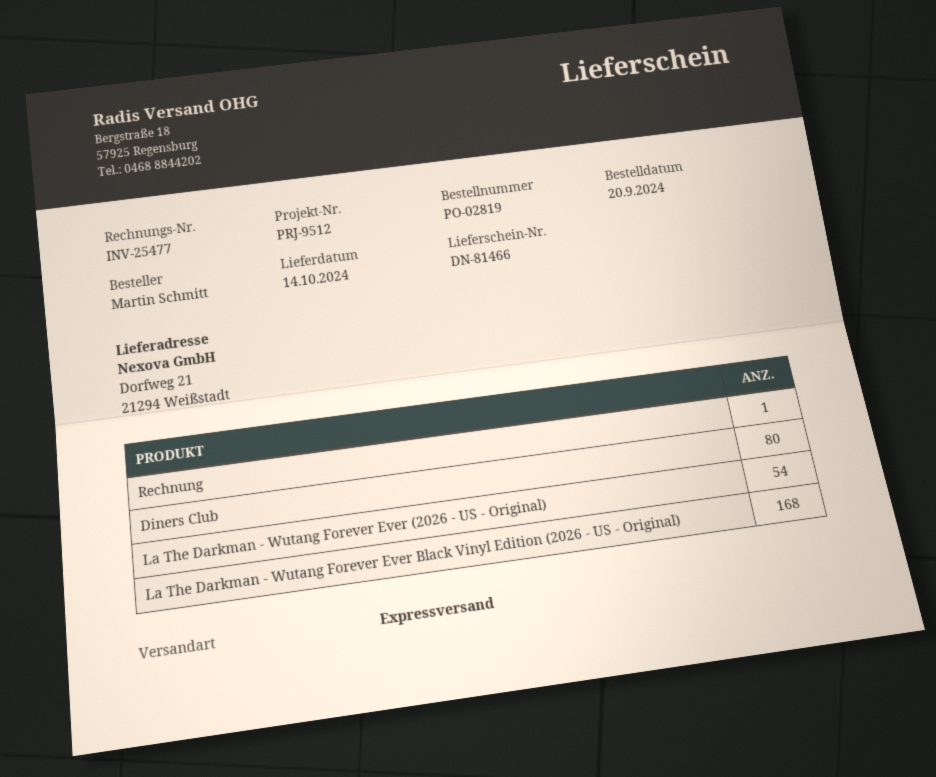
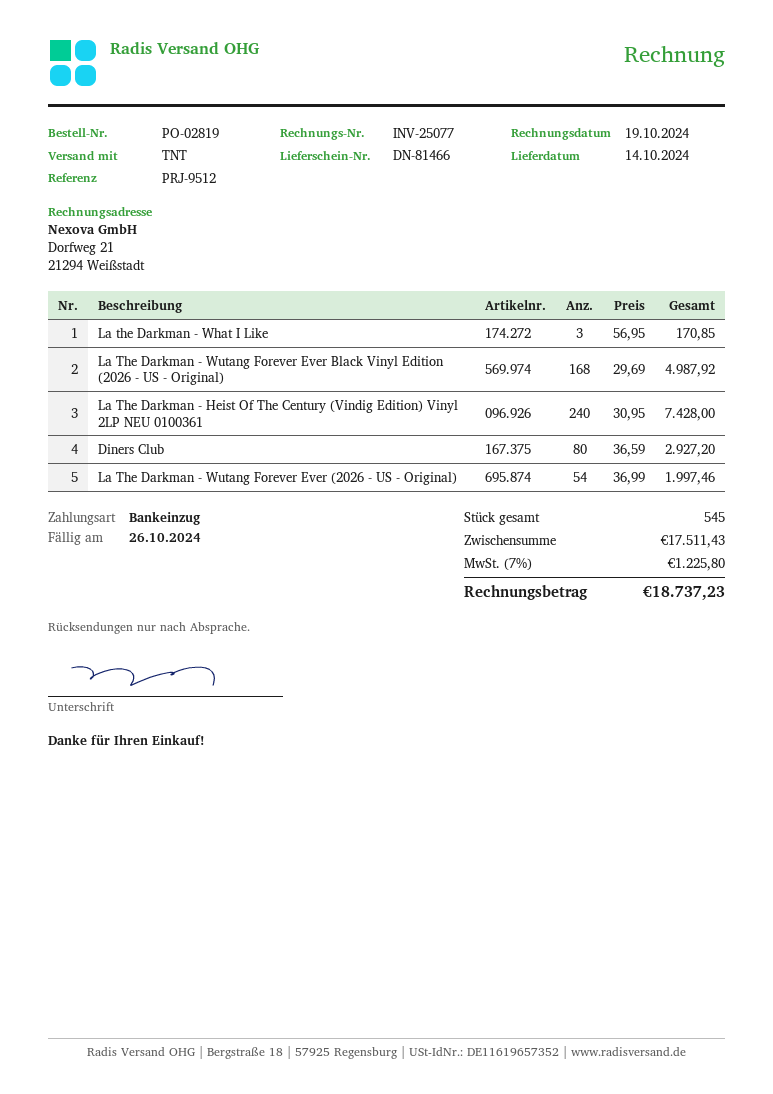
invoice number: INV-25477 -> INV-25077
shipping method: express -> TNT
Rechnung: 1 -> none
La the Darkman - What I Like: none -> 3
La The Darkman - Heist Of The Century (Vindig Edition) Vinyl 2LP NEU 0100361: none -> 240

